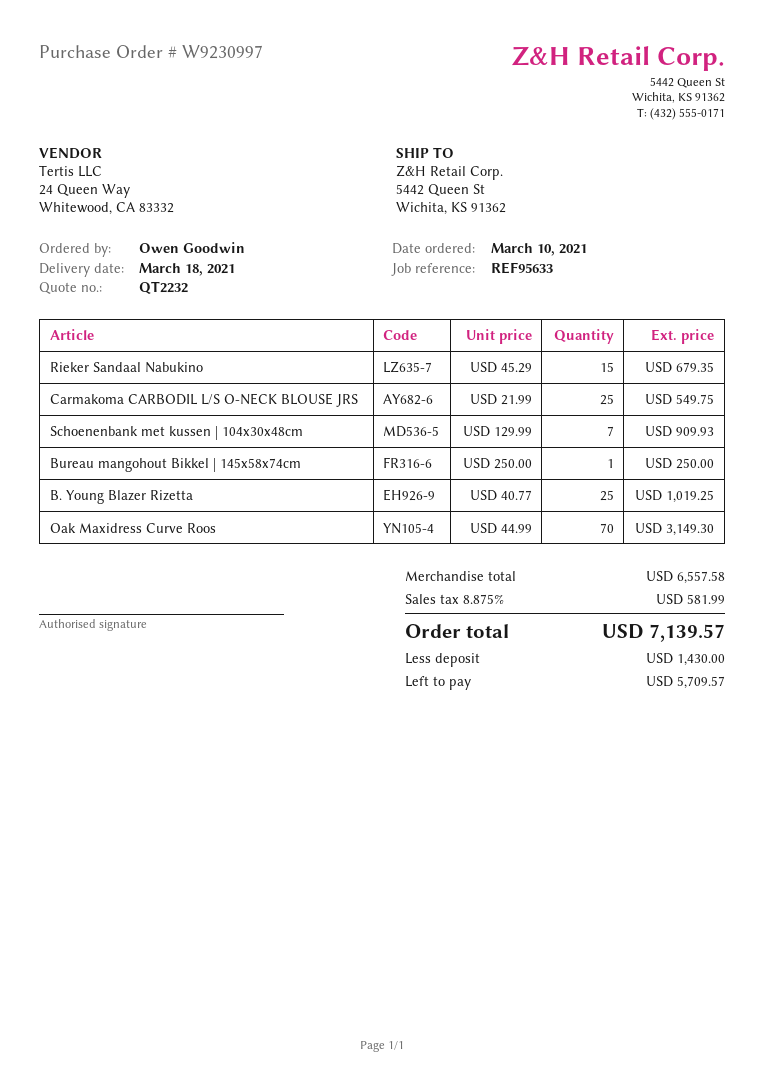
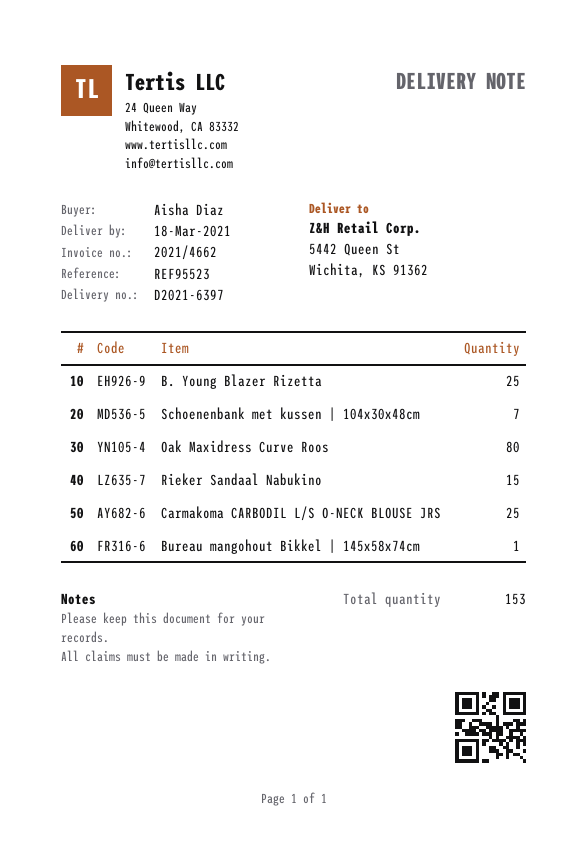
reference: REF95633 -> REF95523
ordered by: Owen Goodwin -> Aisha Diaz
Oak Maxidress Curve Roos: 70 -> 80

